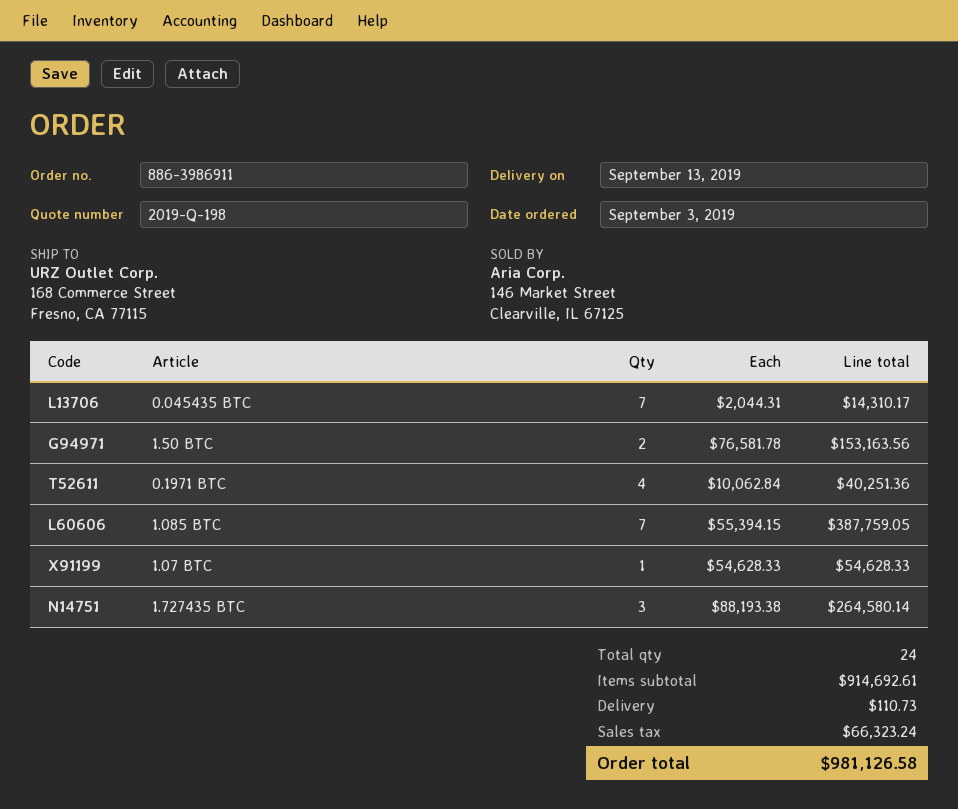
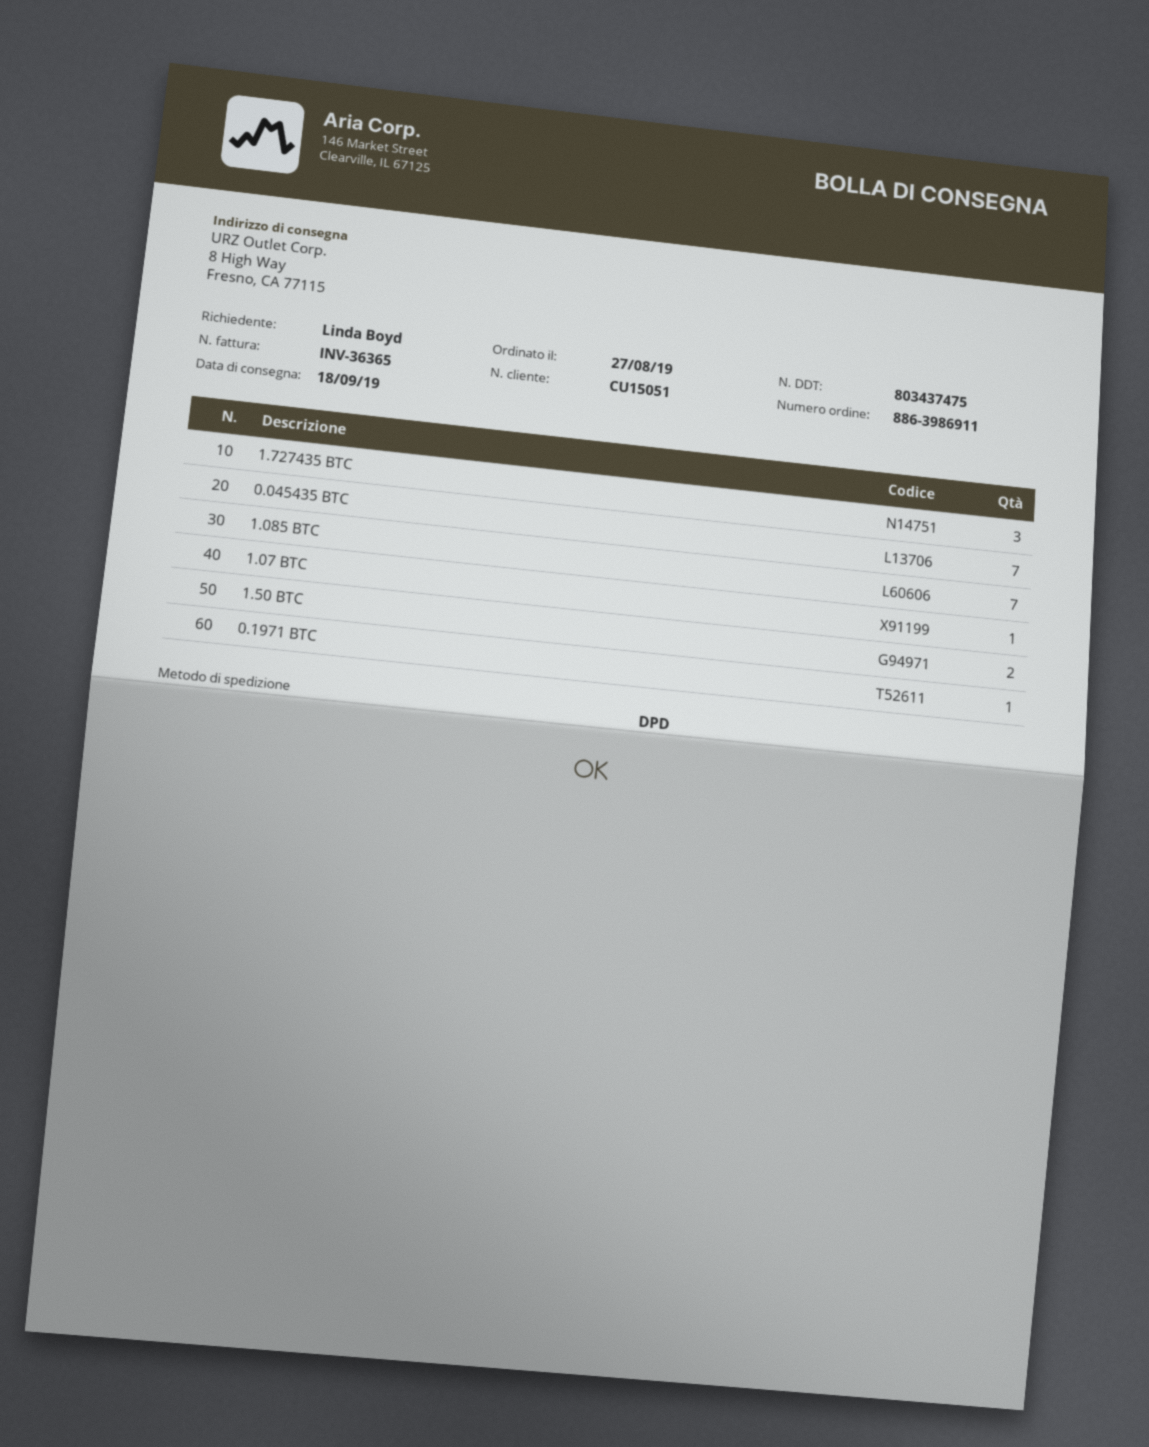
order date: 2019-09-03 -> 2019-08-27
delivery date: 2019-09-13 -> 2019-09-18
ship to: 168 Commerce Street, Fresno, CA 77115 -> 8 High Way, Fresno, CA 77115
0.1971 BTC: 4 -> 1

